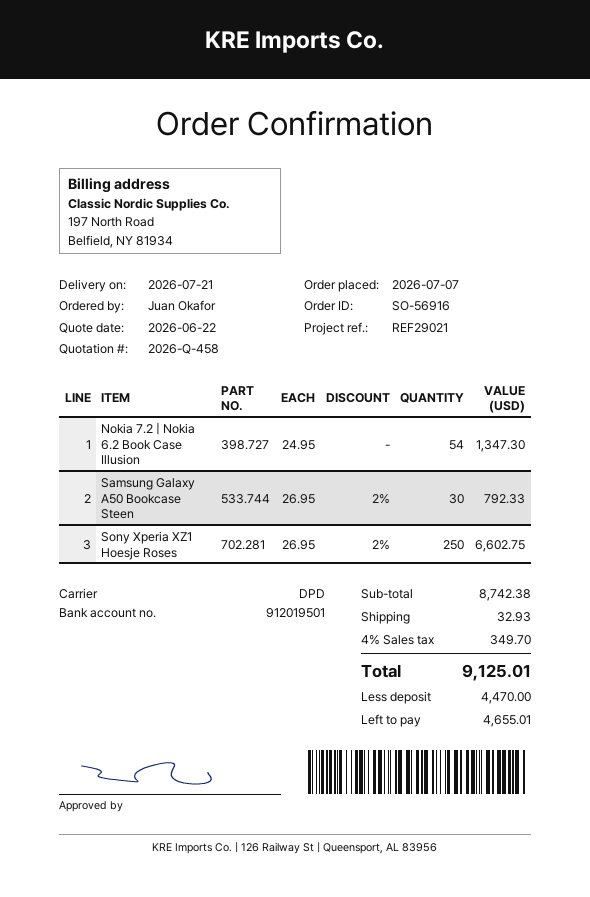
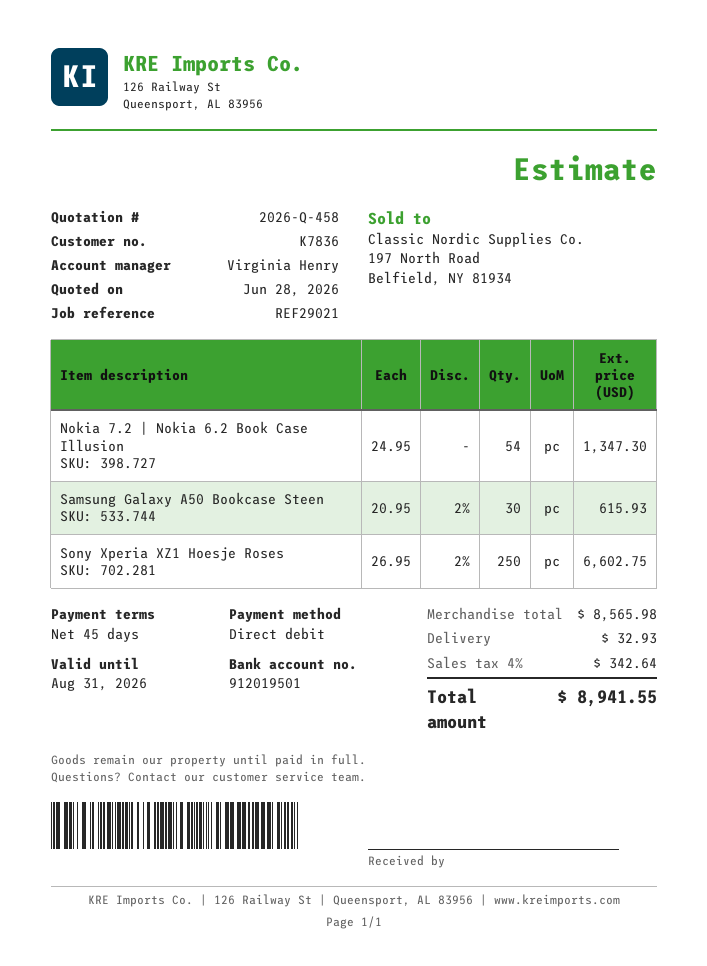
quote date: 2026-06-22 -> 2026-06-28
Samsung Galaxy A50 Bookcase Steen: 30 x 26.95 - 2% = 792.33 -> 30 x 20.95 - 2% = 615.93
subtotal: 8742.38 -> 8565.98
tax: 4% = 349.70 -> 4% = 342.64
total: 9125.01 -> 8941.55

